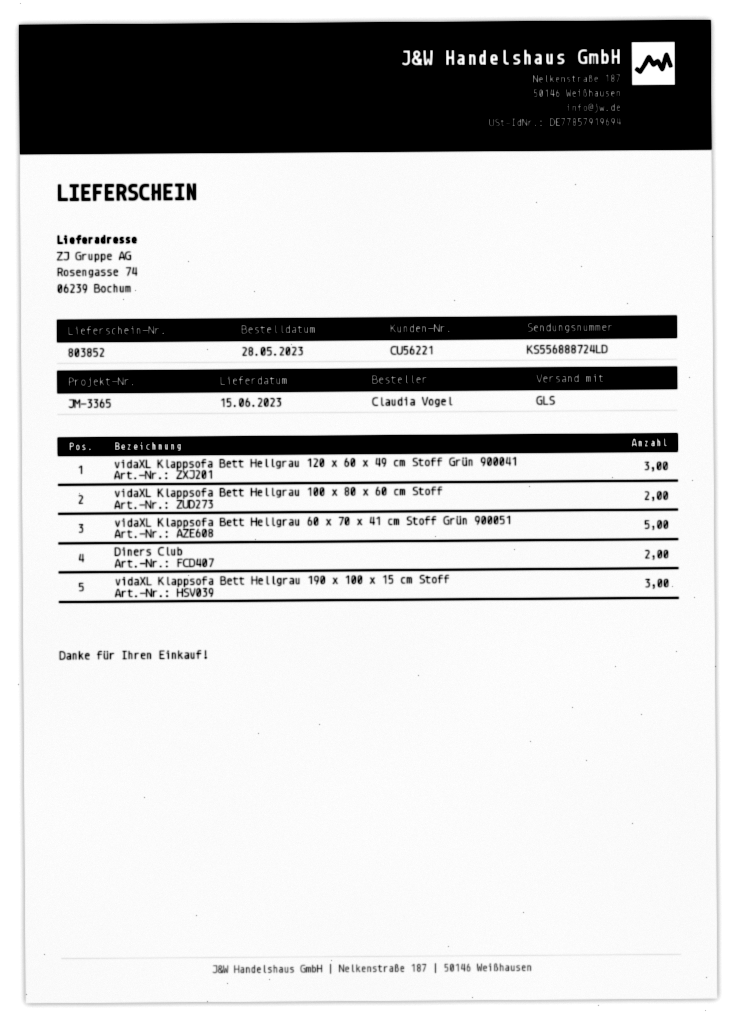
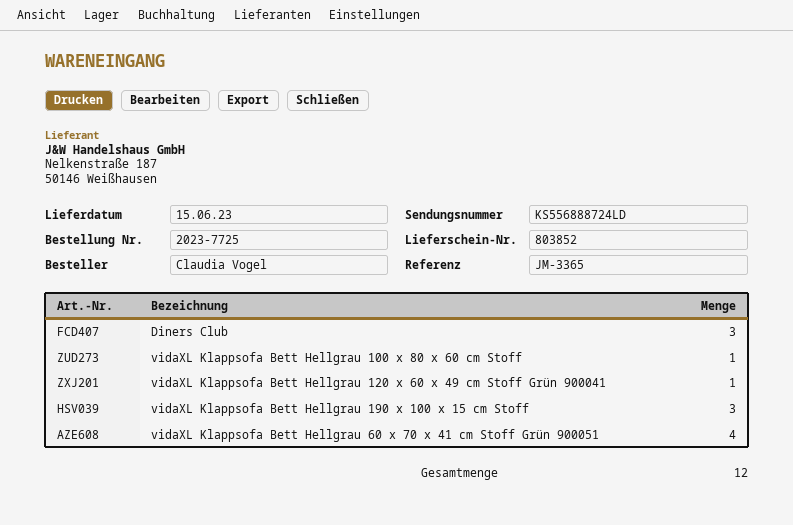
vidaXL Klappsofa Bett Hellgrau 120 x 60 x 49 cm Stoff Grün 900041: 3 -> 1
vidaXL Klappsofa Bett Hellgrau 100 x 80 x 60 cm Stoff: 2 -> 1
vidaXL Klappsofa Bett Hellgrau 60 x 70 x 41 cm Stoff Grün 900051: 5 -> 4
Diners Club: 2 -> 3

